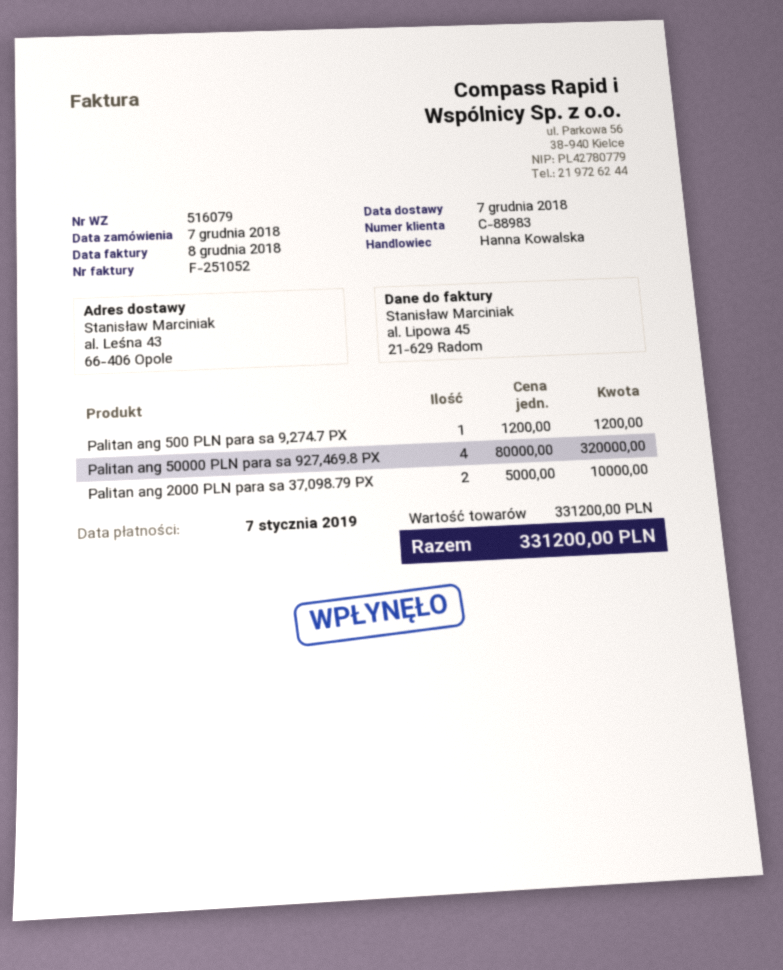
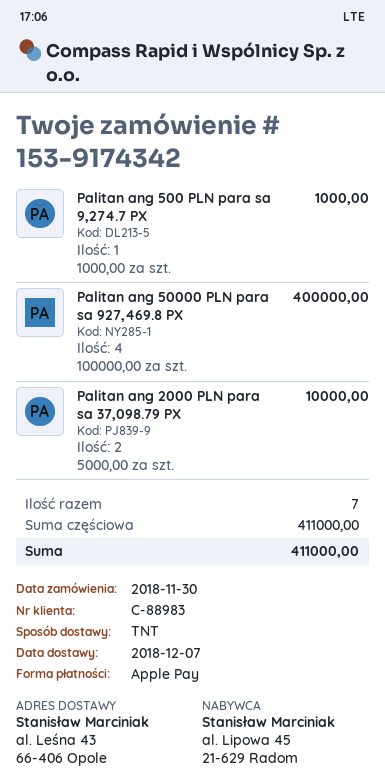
order date: 2018-12-07 -> 2018-11-30
Palitan ang 500 PLN para sa 9,274.7 PX: 1 x 1200.00 = 1200.00 -> 1 x 1000.00 = 1000.00
Palitan ang 50000 PLN para sa 927,469.8 PX: 4 x 80000.00 = 320000.00 -> 4 x 100000.00 = 400000.00
subtotal: 331200.00 -> 411000.00
total: 331200.00 -> 411000.00

